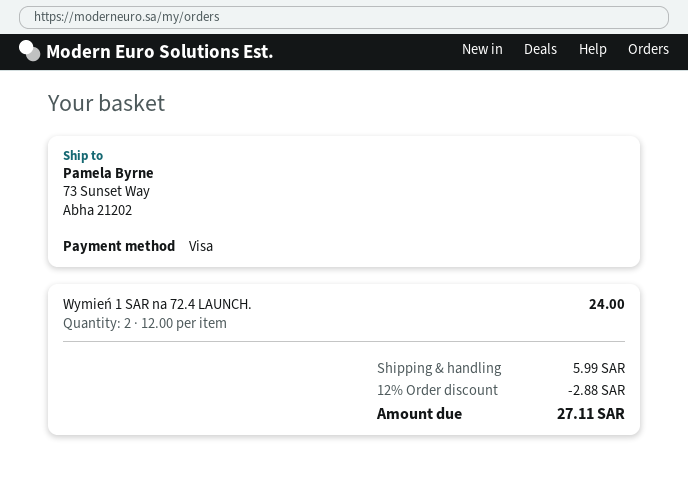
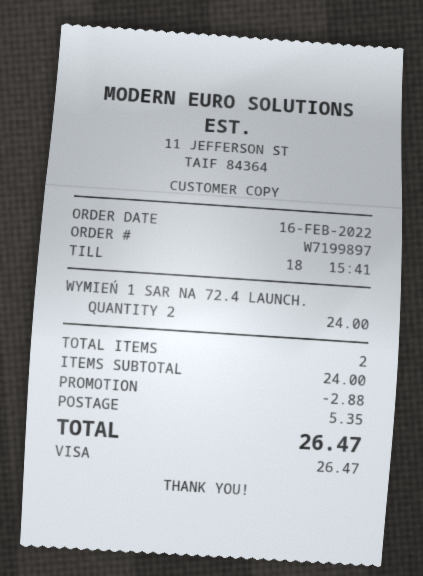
shipping: 5.99 -> 5.35
total: 27.11 -> 26.47

